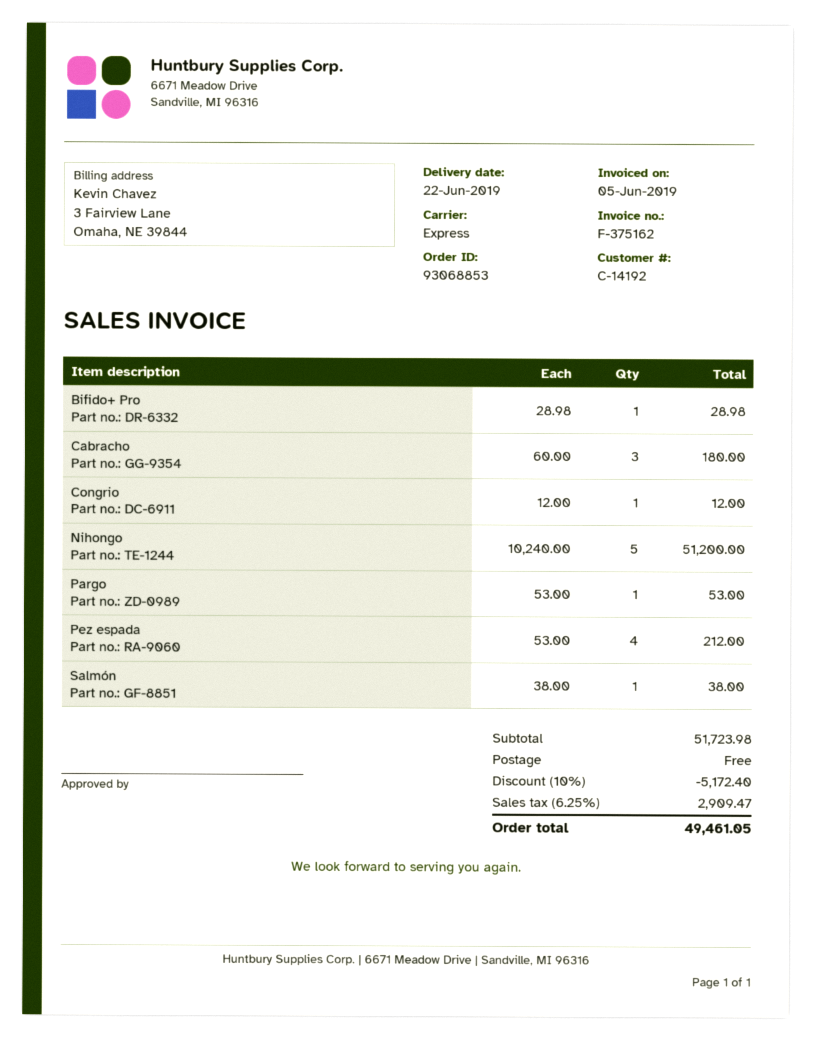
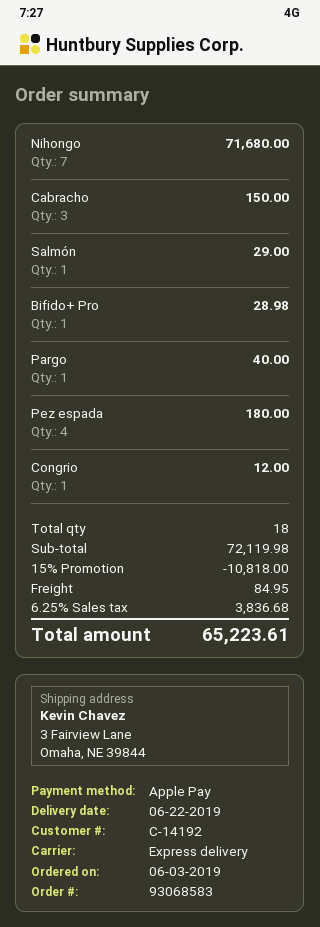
order number: 93068853 -> 93068583
Cabracho: 3 for 180.00 -> 3 for 150.00
Nihongo: 5 for 51200.00 -> 7 for 71680.00
Pargo: 1 for 53.00 -> 1 for 40.00
Pez espada: 4 for 212.00 -> 4 for 180.00
Salmón: 1 for 38.00 -> 1 for 29.00
subtotal: 51723.98 -> 72119.98
discount: 10% = 5172.40 -> 15% = 10818.00
shipping: 0.00 -> 84.95
tax: 6.25% = 2909.47 -> 6.25% = 3836.68
total: 49461.05 -> 65223.61

